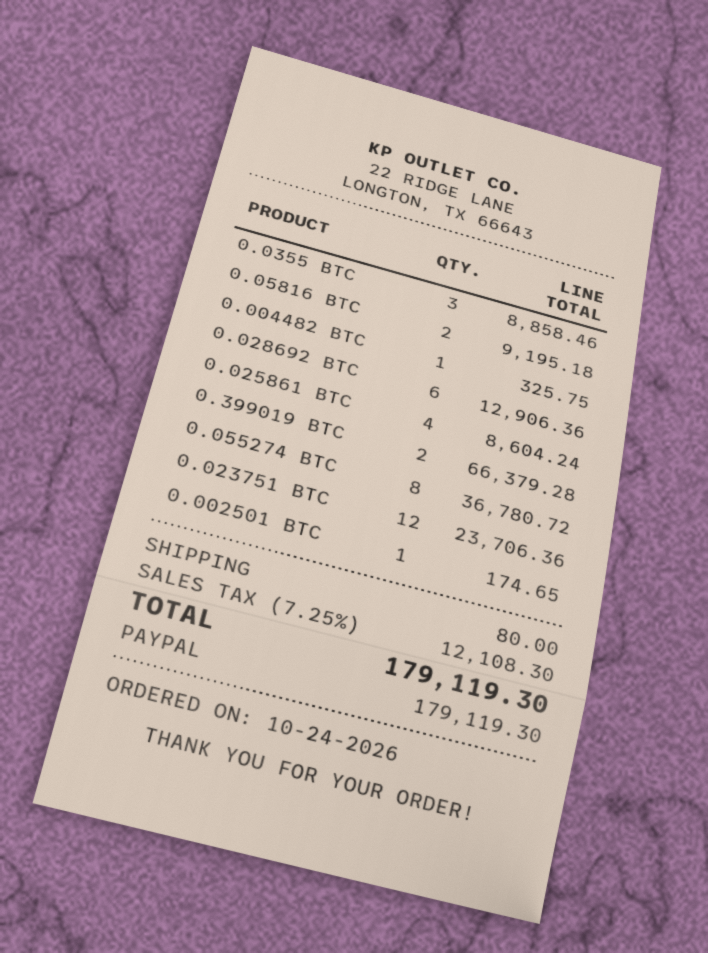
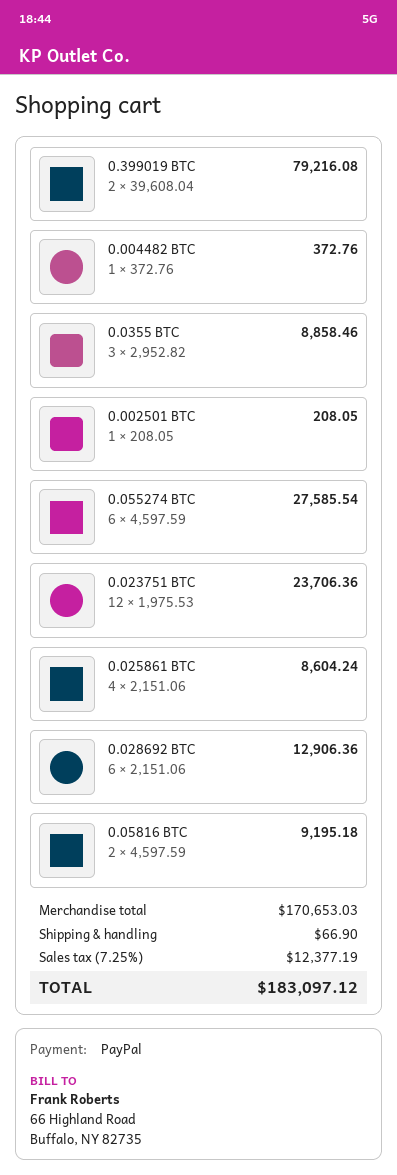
0.004482 BTC: 1 for 325.75 -> 1 for 372.76
0.399019 BTC: 2 for 66379.28 -> 2 for 79216.08
0.055274 BTC: 8 for 36780.72 -> 6 for 27585.54
0.002501 BTC: 1 for 174.65 -> 1 for 208.05
shipping: 80.00 -> 66.90
tax: 7.25% = 12108.30 -> 7.25% = 12377.19
total: 179119.30 -> 183097.12

